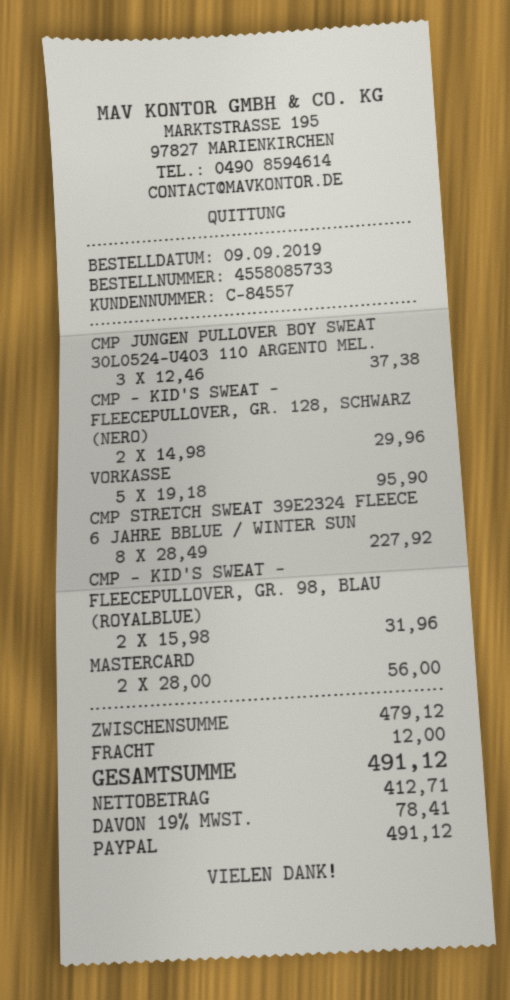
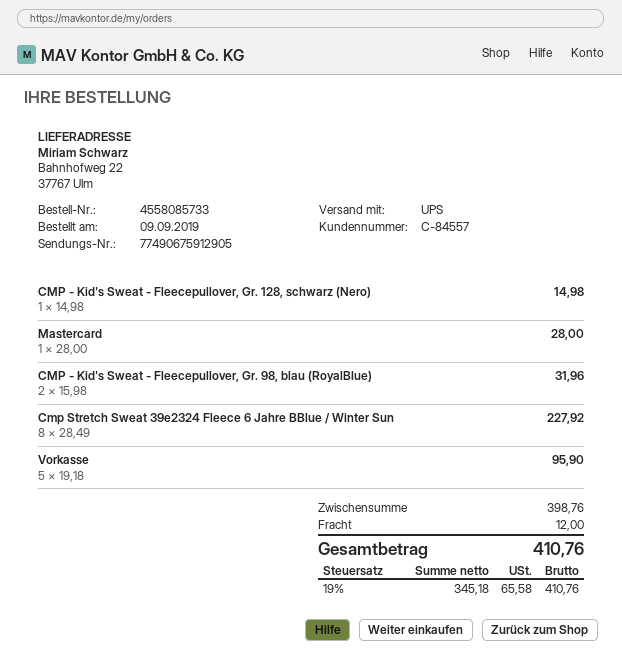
CMP JUNGEN PULLOVER BOY SWEAT 30L0524-U403 110 ARGENTO MEL.: 3 x 12.46 = 37.38 -> none
CMP - KID'S SWEAT - FLEECEPULLOVER, GR. 128, SCHWARZ (NERO): 2 x 14.98 = 29.96 -> 1 x 14.98 = 14.98
MASTERCARD: 2 x 28.00 = 56.00 -> 1 x 28.00 = 28.00
subtotal: 479.12 -> 398.76
net: 412.71 -> 345.18
tax: 19% = 78.41 -> 19% = 65.58
total: 491.12 -> 410.76

